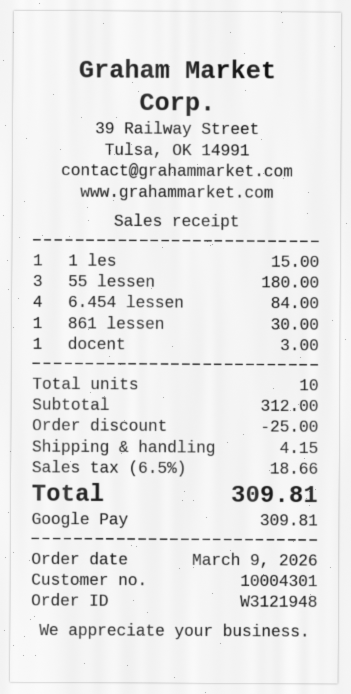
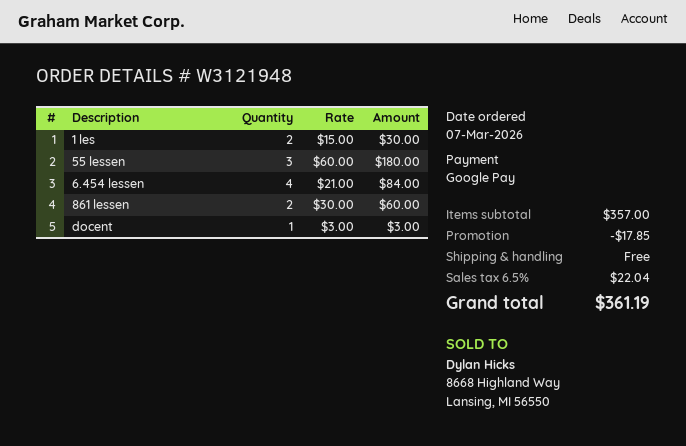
order date: 2026-03-09 -> 2026-03-07
1 les: 1 for 15.00 -> 2 for 30.00
861 lessen: 1 for 30.00 -> 2 for 60.00
subtotal: 312.00 -> 357.00
discount: 25.00 -> 17.85
shipping: 4.15 -> 0.00
tax: 6.5% = 18.66 -> 6.5% = 22.04
total: 309.81 -> 361.19

